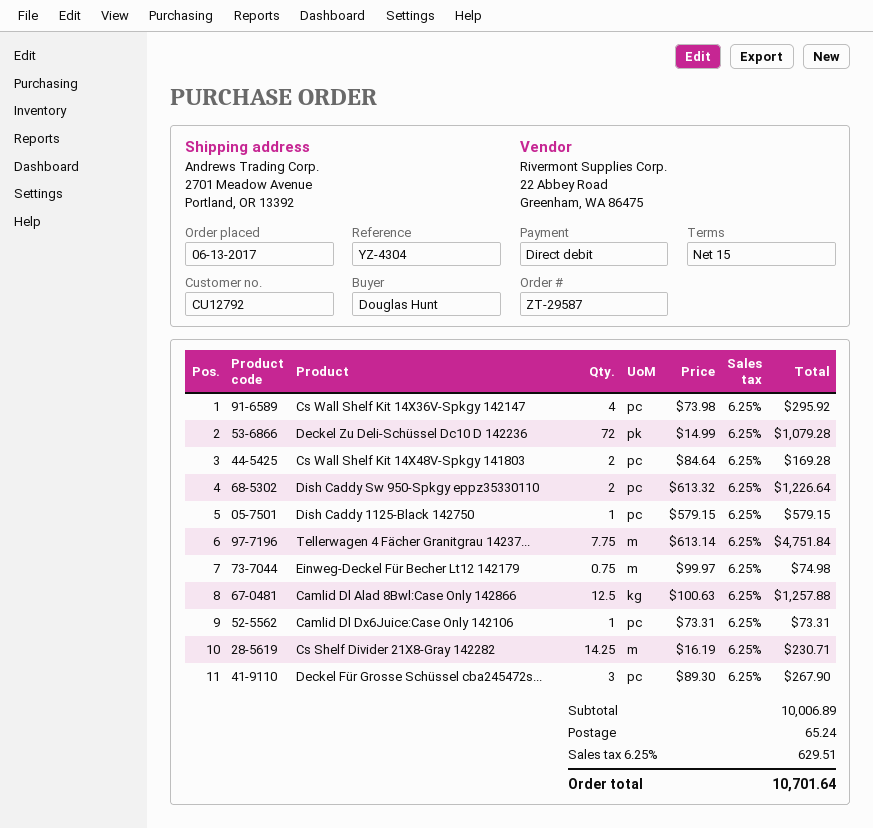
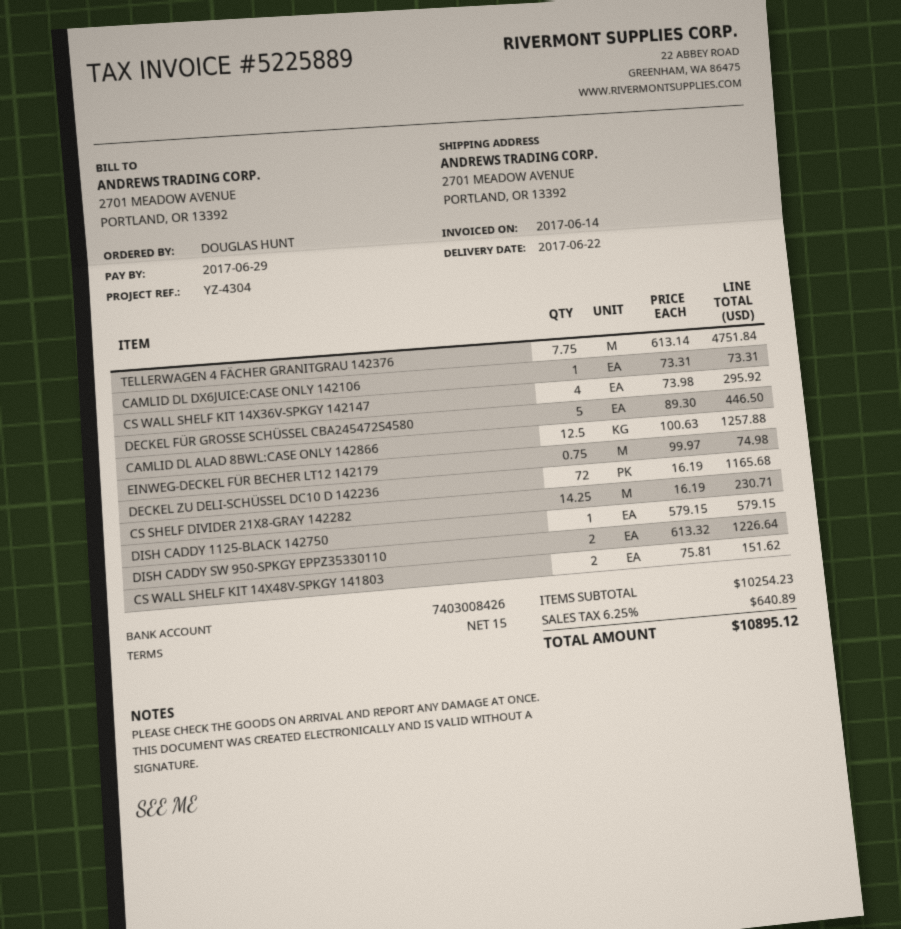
Deckel Zu Deli-Schüssel Dc10 D 142236: 72 x 14.99 = 1079.28 -> 72 x 16.19 = 1165.68
Cs Wall Shelf Kit 14X48V-Spkgy 141803: 2 x 84.64 = 169.28 -> 2 x 75.81 = 151.62
Deckel Für Grosse Schüssel cba245472s...: 3 x 89.30 = 267.90 -> 5 x 89.30 = 446.50
subtotal: 10006.89 -> 10254.23
shipping: 65.24 -> none
tax: 6.25% = 629.51 -> 6.25% = 640.89
total: 10701.64 -> 10895.12

